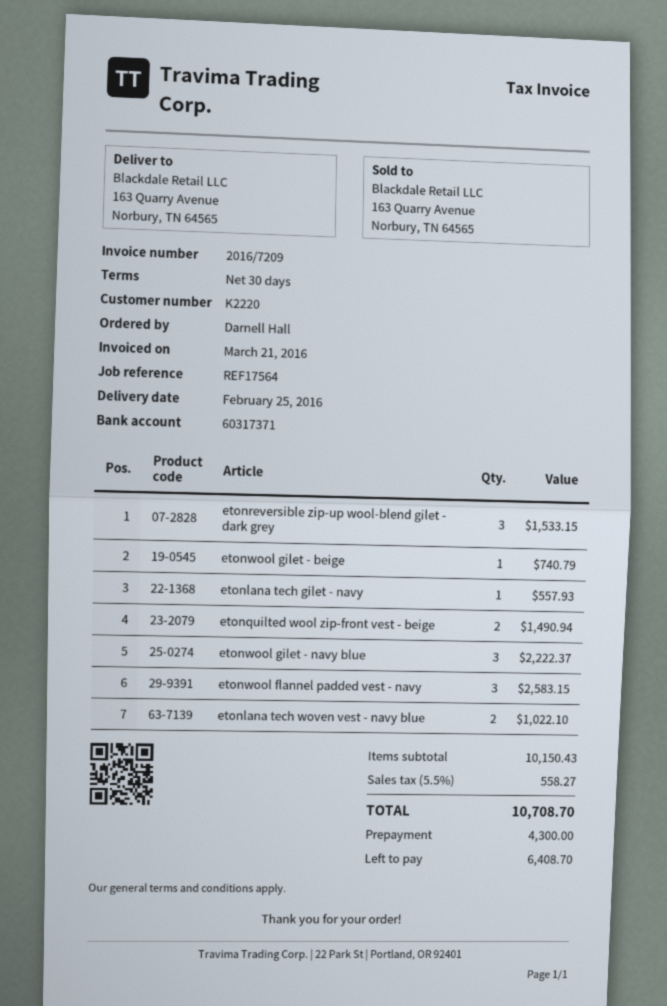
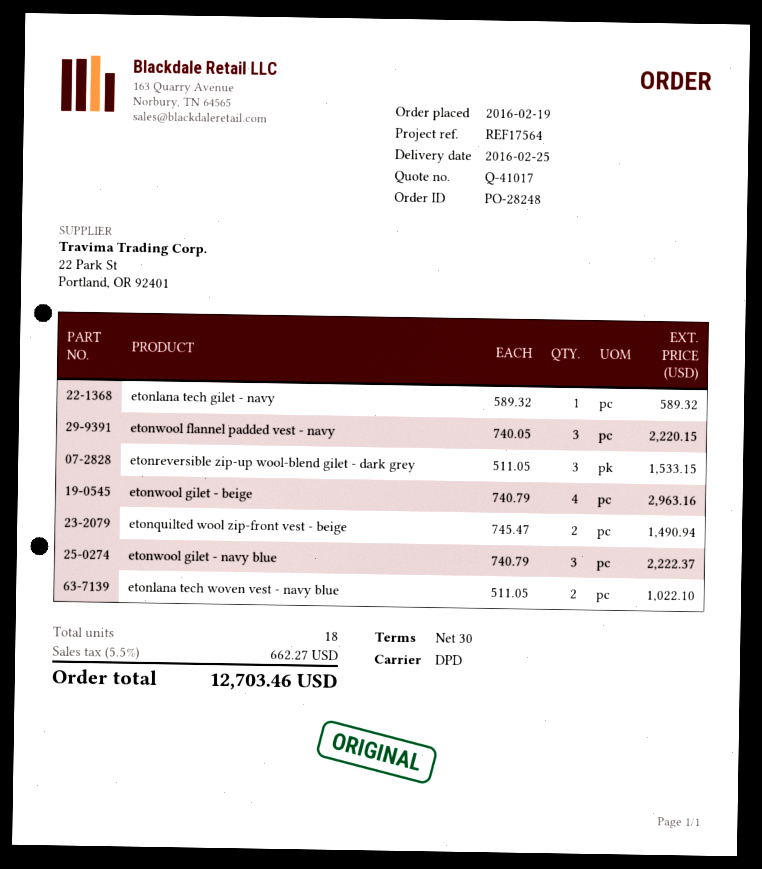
etonwool gilet - beige: 1 for 740.79 -> 4 for 2963.16
etonlana tech gilet - navy: 1 for 557.93 -> 1 for 589.32
etonwool flannel padded vest - navy: 3 for 2583.15 -> 3 for 2220.15
tax: 5.5% = 558.27 -> 5.5% = 662.27
total: 10708.70 -> 12703.46

